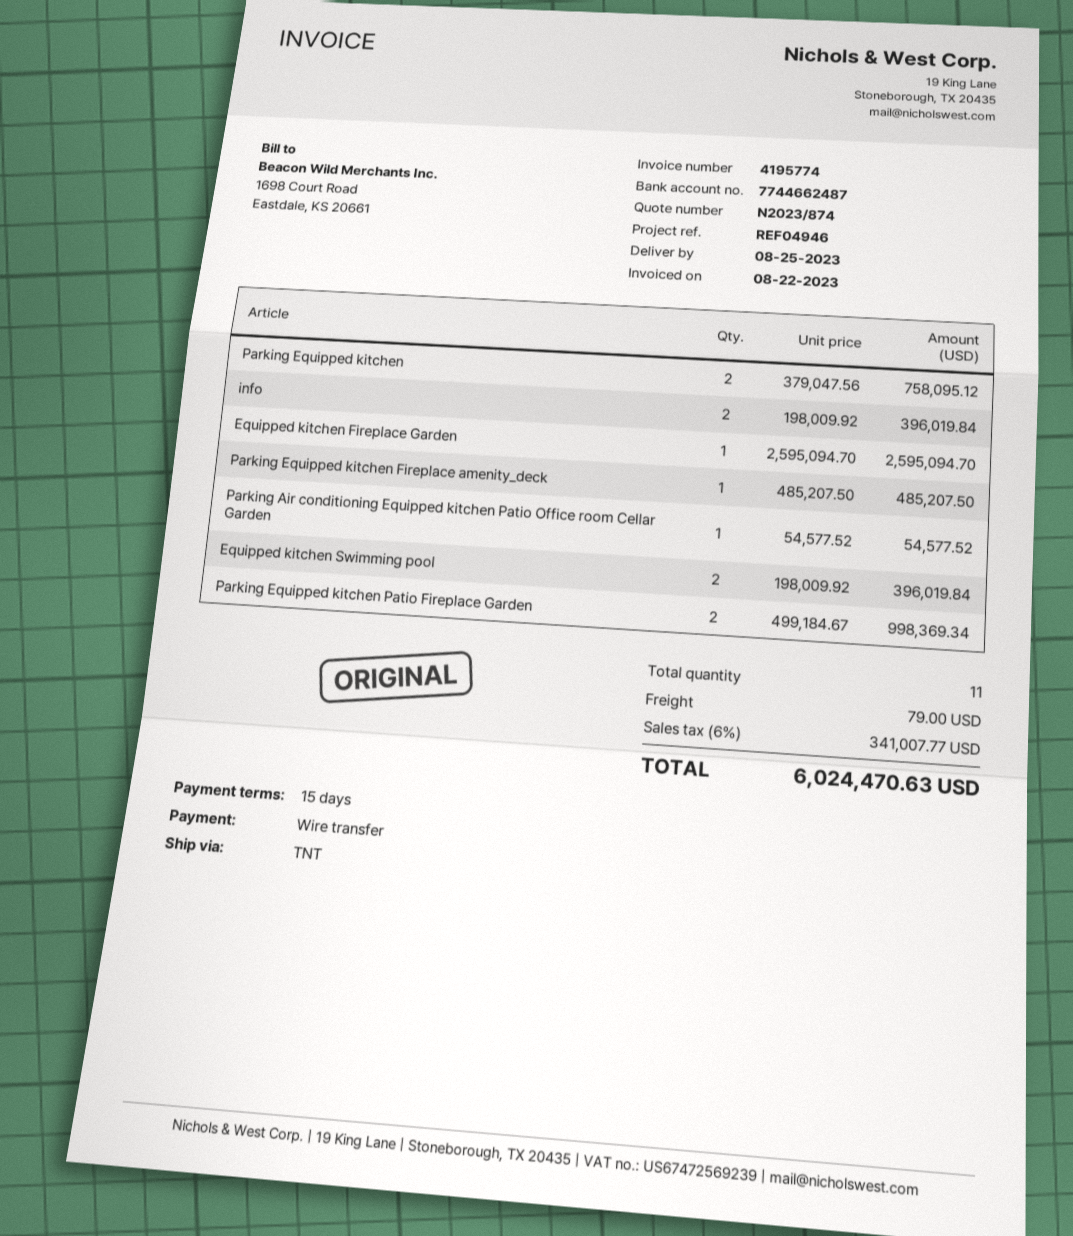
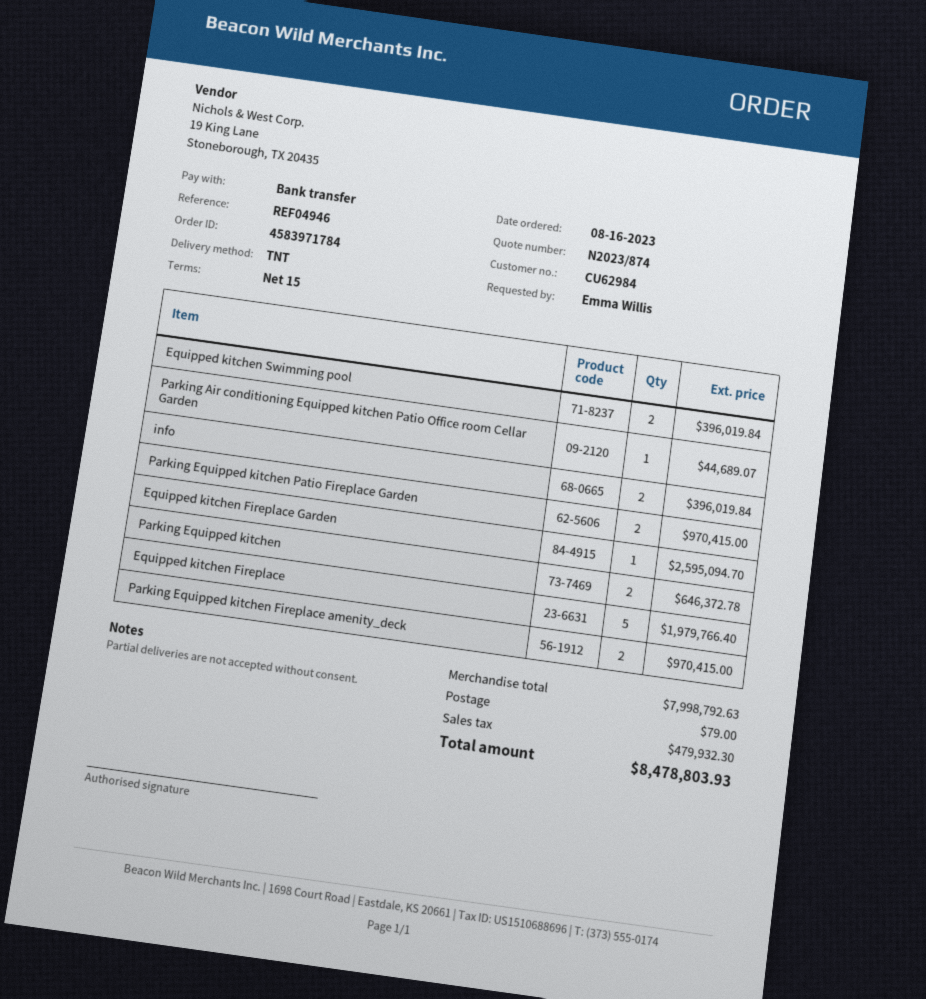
Parking Equipped kitchen: 2 for 758095.12 -> 2 for 646372.78
Parking Equipped kitchen Fireplace amenity_deck: 1 for 485207.50 -> 2 for 970415.00
Parking Air conditioning Equipped kitchen Patio Office room Cellar Garden: 1 for 54577.52 -> 1 for 44689.07
Parking Equipped kitchen Patio Fireplace Garden: 2 for 998369.34 -> 2 for 970415.00
Equipped kitchen Fireplace: none -> 5 for 1979766.40
tax: 341007.77 -> 479932.30
total: 6024470.63 -> 8478803.93

